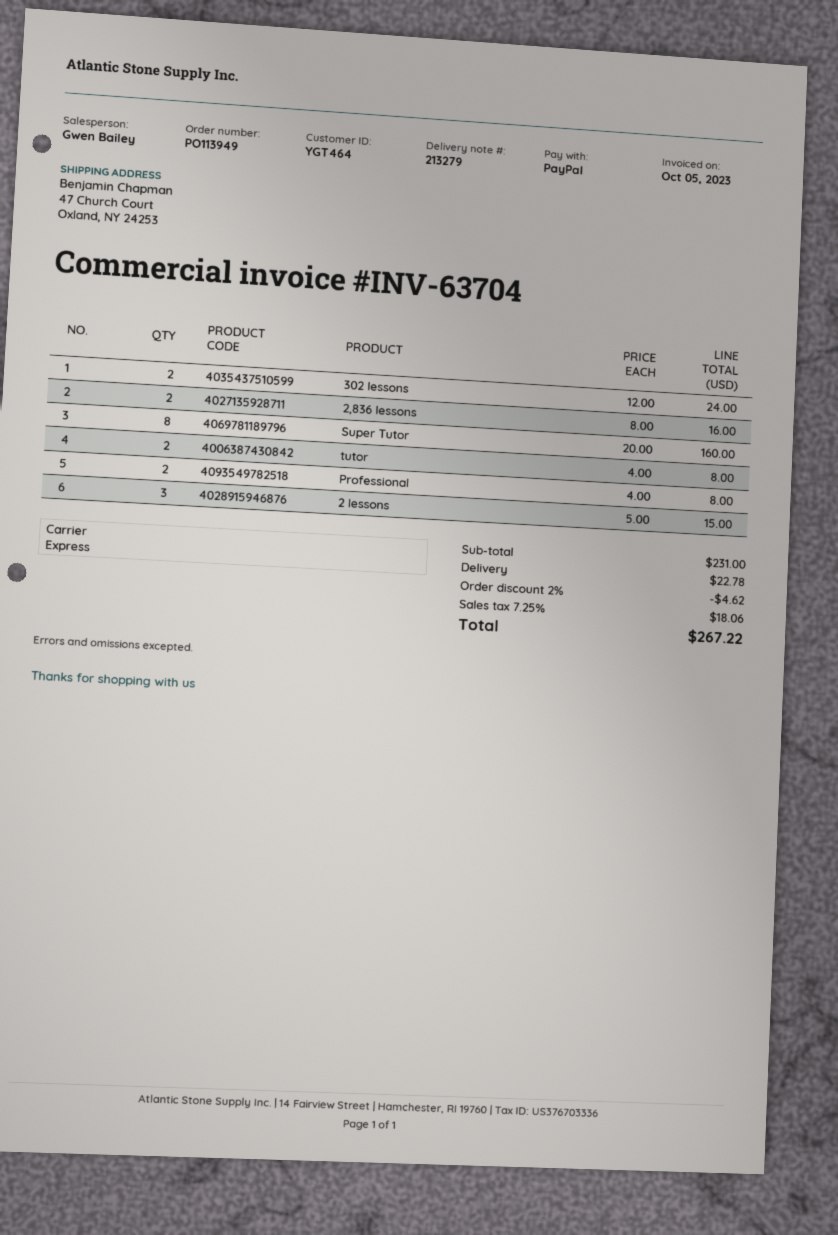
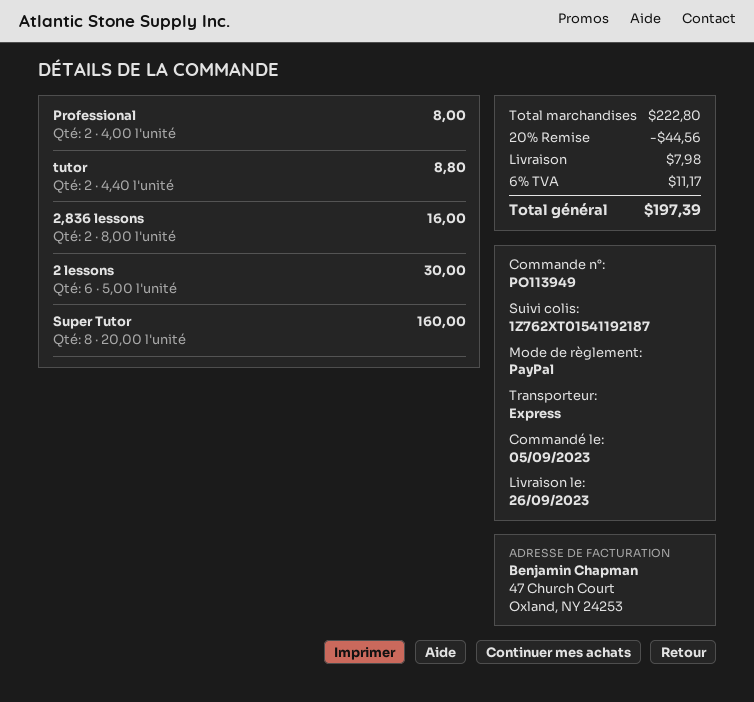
302 lessons: 2 x 12.00 = 24.00 -> none
tutor: 2 x 4.00 = 8.00 -> 2 x 4.40 = 8.80
2 lessons: 3 x 5.00 = 15.00 -> 6 x 5.00 = 30.00
subtotal: 231.00 -> 222.80
discount: 2% = 4.62 -> 20% = 44.56
shipping: 22.78 -> 7.98
tax: 7.25% = 18.06 -> 6% = 11.17
total: 267.22 -> 197.39

